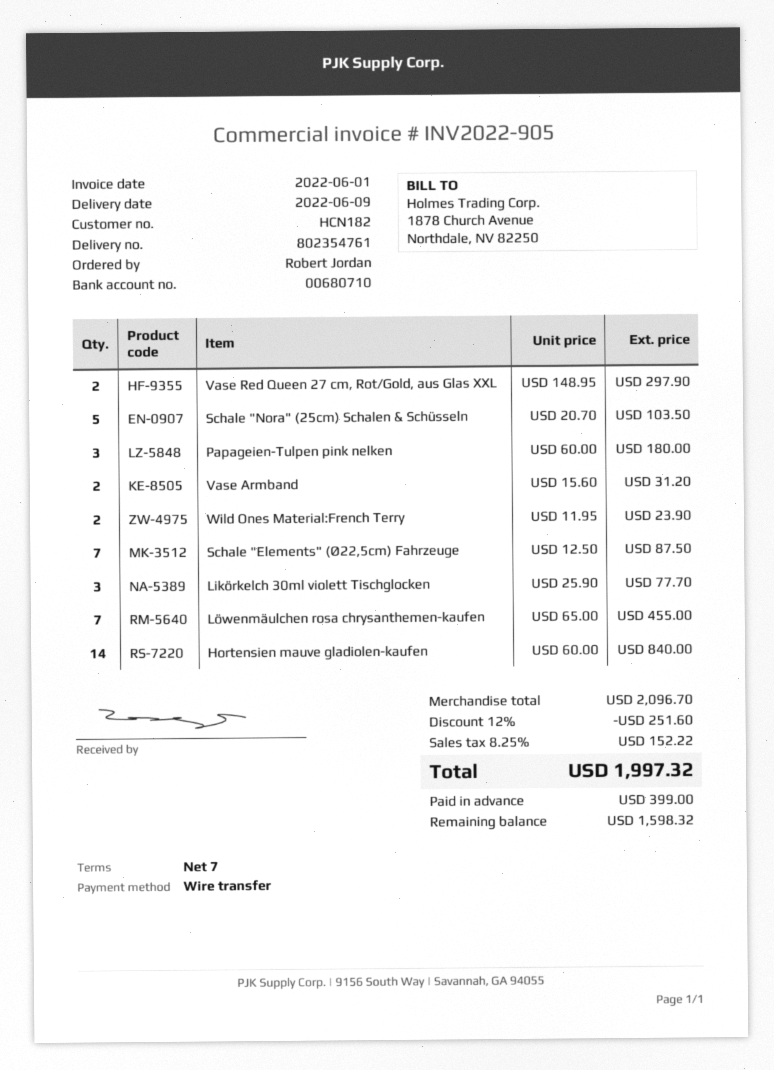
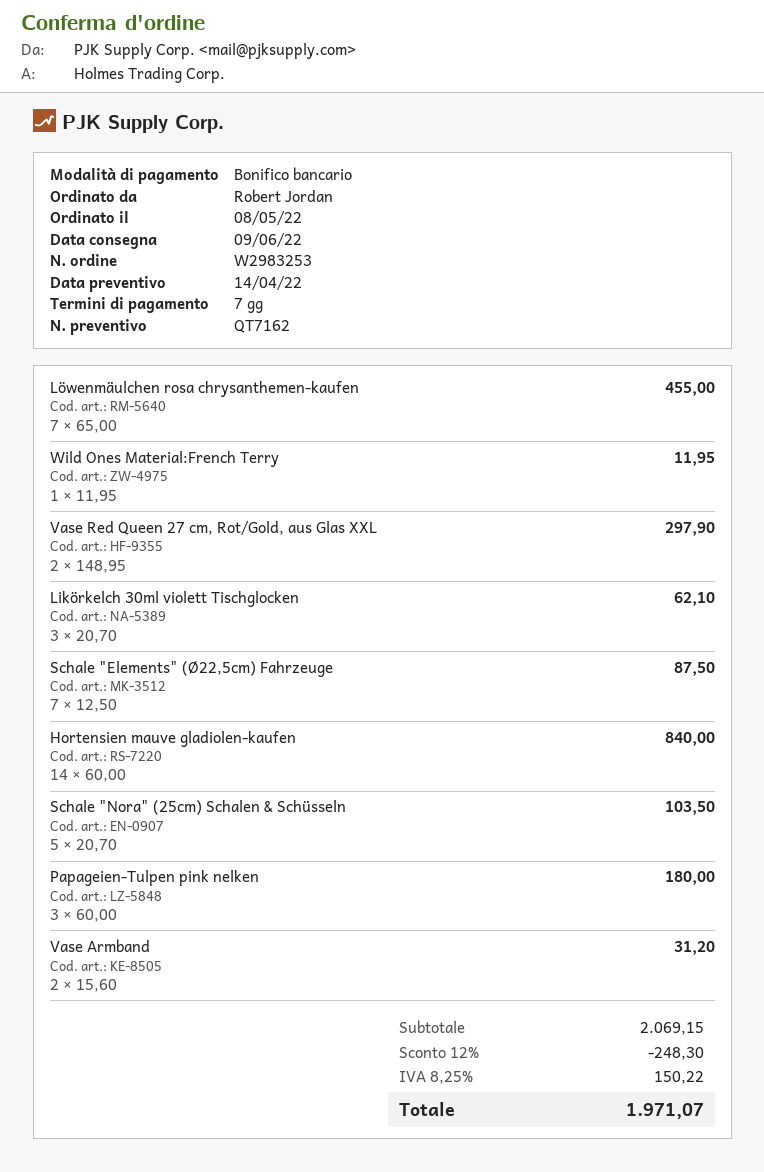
Wild Ones Material:French Terry: 2 x 11.95 = 23.90 -> 1 x 11.95 = 11.95
Likörkelch 30ml violett Tischglocken: 3 x 25.90 = 77.70 -> 3 x 20.70 = 62.10
subtotal: 2096.70 -> 2069.15
discount: 12% = 251.60 -> 12% = 248.30
tax: 8.25% = 152.22 -> 8.25% = 150.22
total: 1997.32 -> 1971.07

